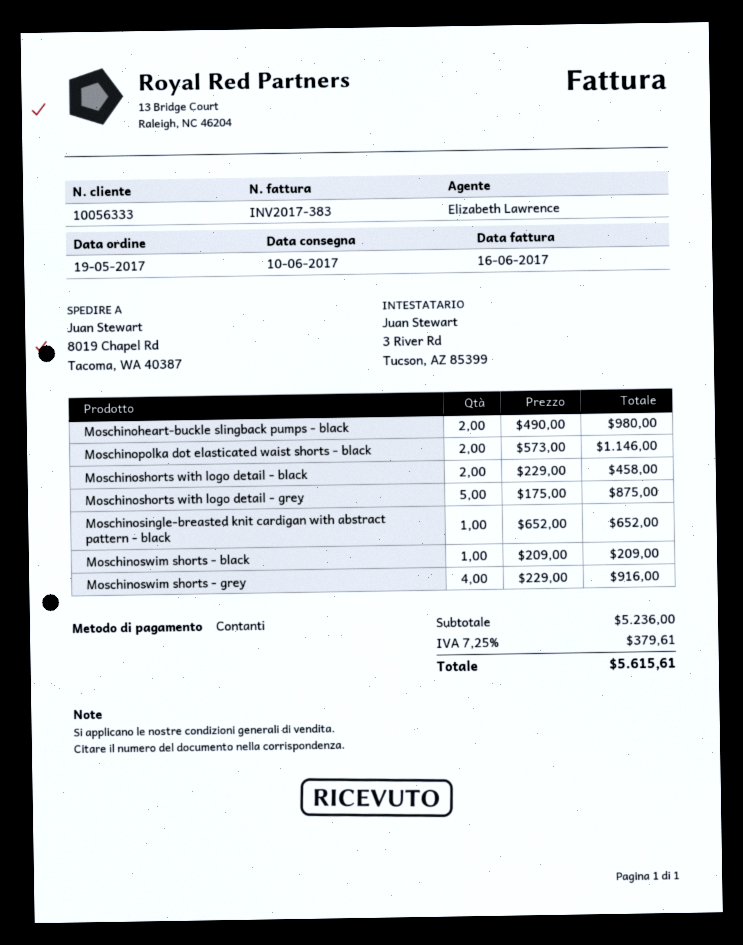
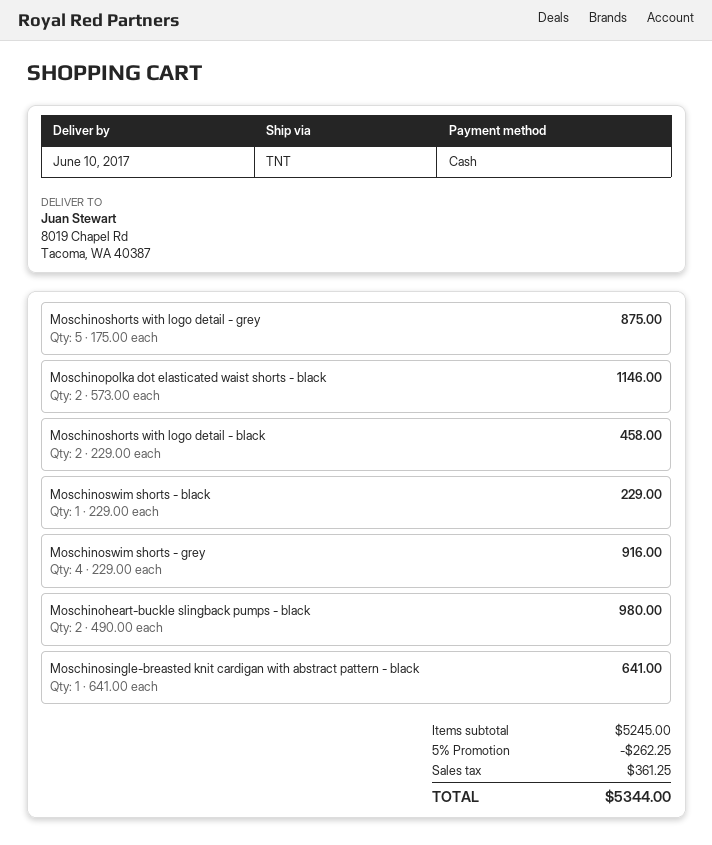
Moschinosingle-breasted knit cardigan with abstract pattern - black: 1 x 652.00 = 652.00 -> 1 x 641.00 = 641.00
Moschinoswim shorts - black: 1 x 209.00 = 209.00 -> 1 x 229.00 = 229.00
subtotal: 5236.00 -> 5245.00
discount: none -> 5% = 262.25
tax: 379.61 -> 361.25
total: 5615.61 -> 5344.00

